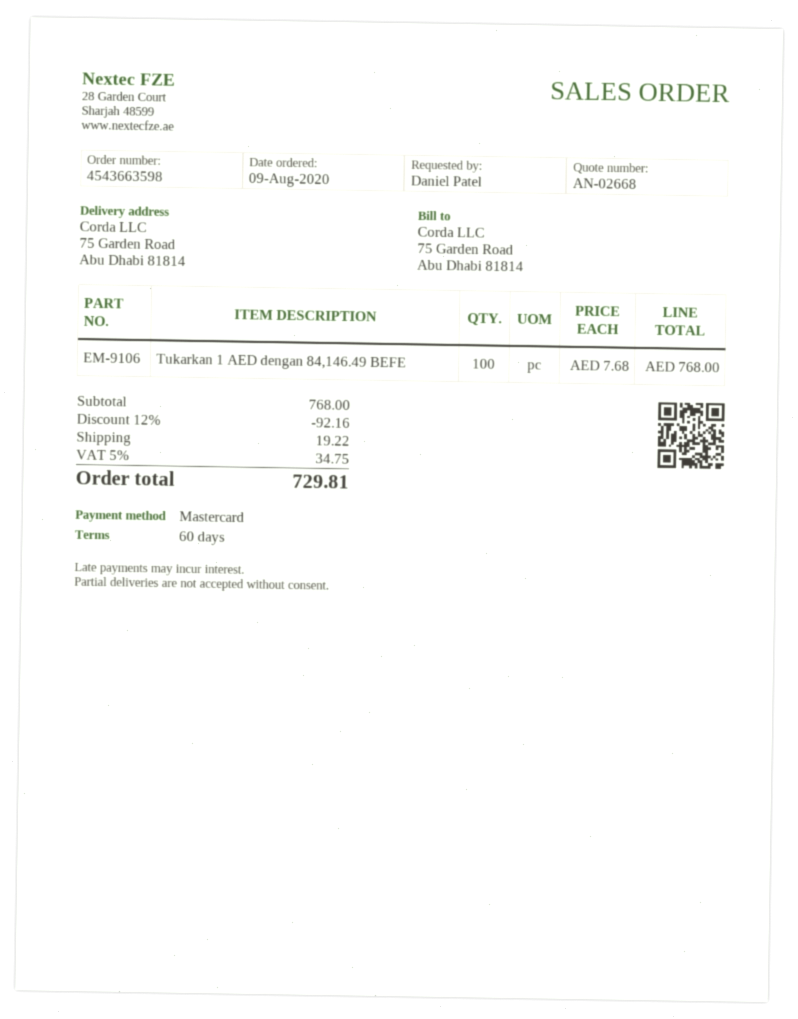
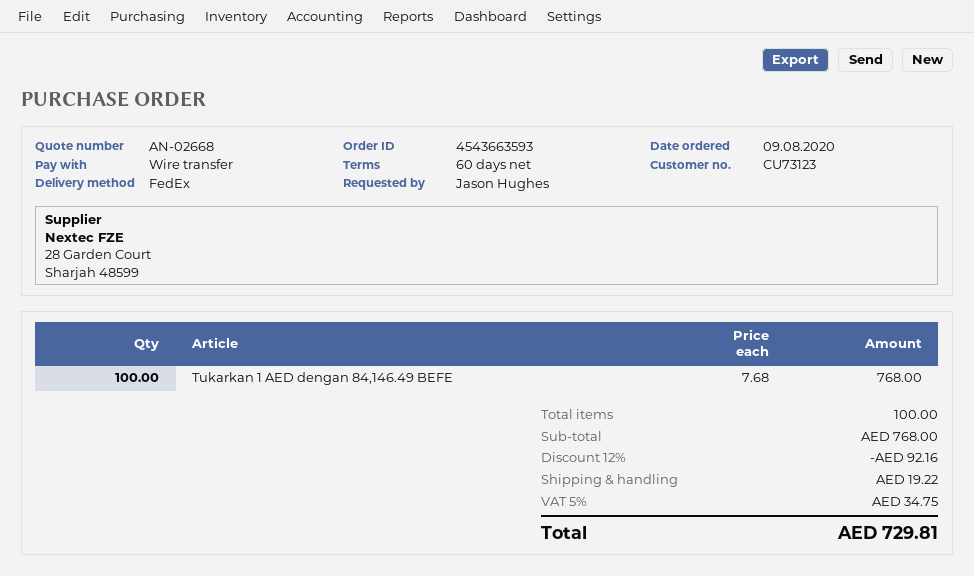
order number: 4543663598 -> 4543663593
ordered by: Daniel Patel -> Jason Hughes
payment method: Mastercard -> bank transfer

